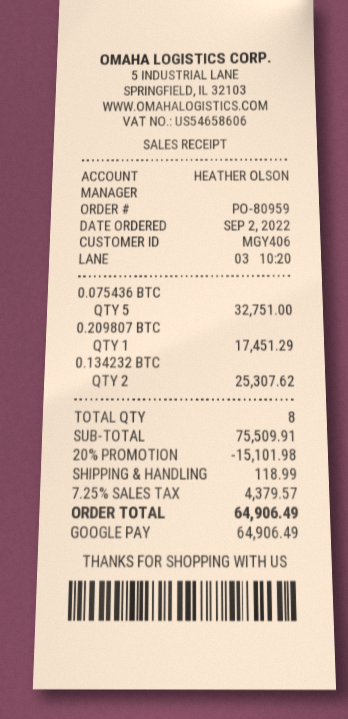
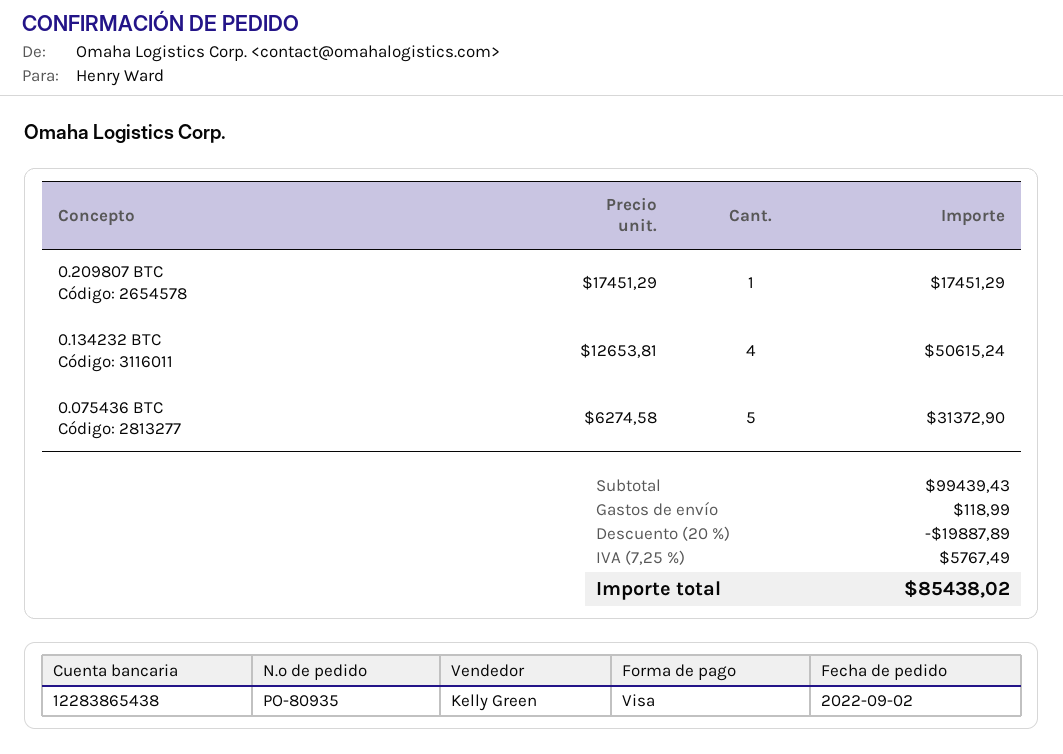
order number: PO-80959 -> PO-80935
sales rep: HEATHER OLSON -> Kelly Green
payment method: Google Pay -> Visa
0.075436 BTC: 5 for 32751.00 -> 5 for 31372.90
0.134232 BTC: 2 for 25307.62 -> 4 for 50615.24
subtotal: 75509.91 -> 99439.43
discount: 20% = 15101.98 -> 20% = 19887.89
tax: 7.25% = 4379.57 -> 7.25% = 5767.49
total: 64906.49 -> 85438.02

